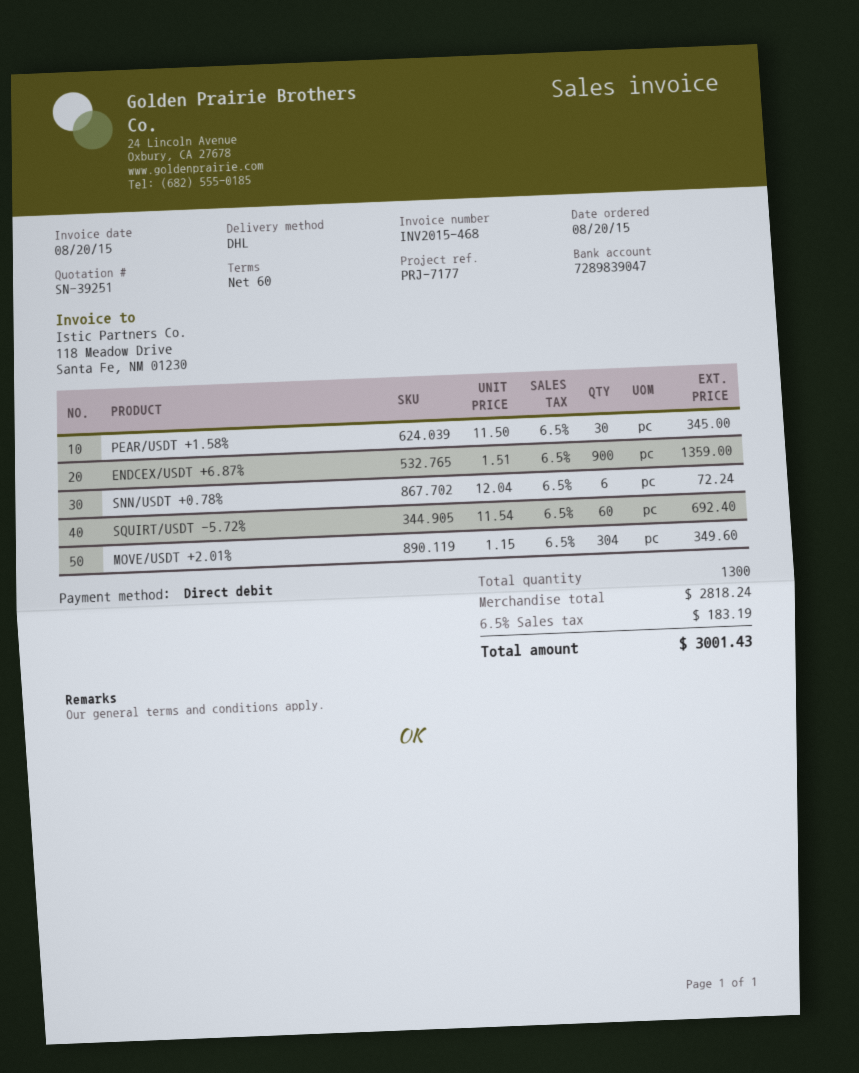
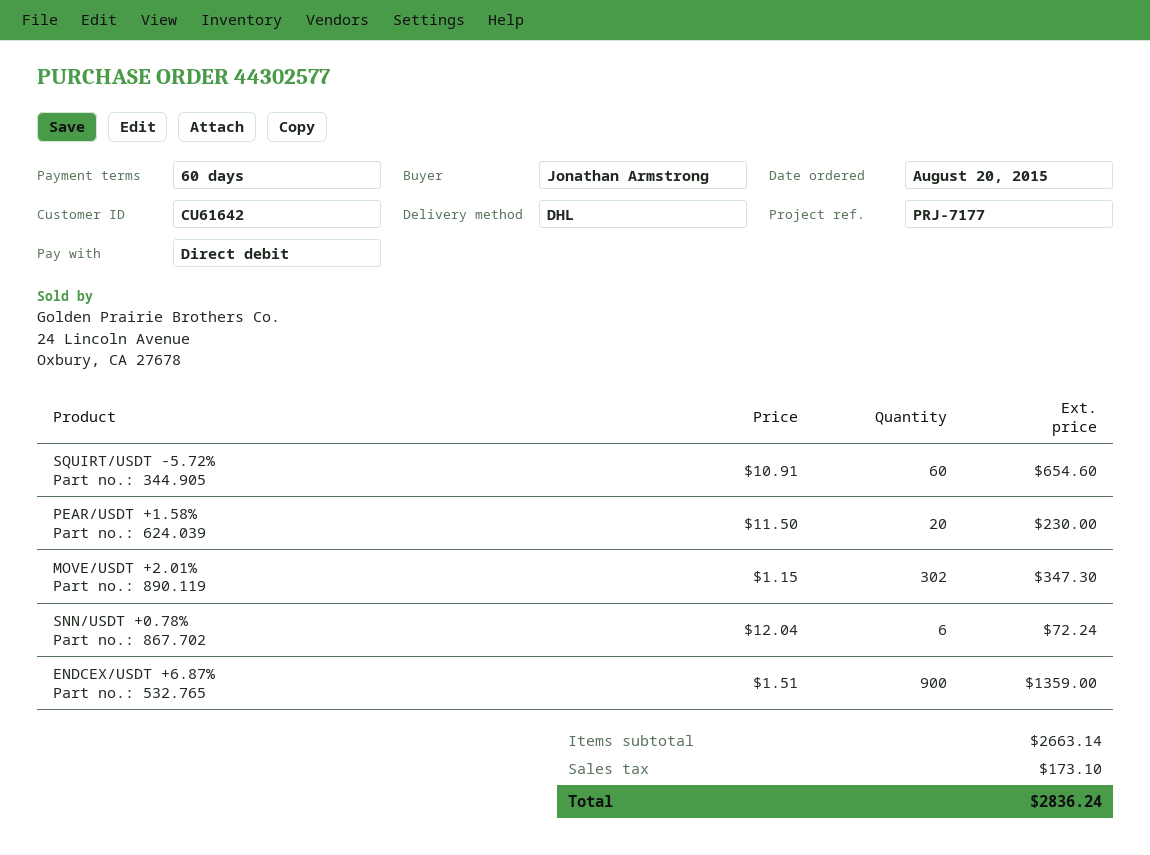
PEAR/USDT +1.58%: 30 x 11.50 = 345.00 -> 20 x 11.50 = 230.00
SQUIRT/USDT -5.72%: 60 x 11.54 = 692.40 -> 60 x 10.91 = 654.60
MOVE/USDT +2.01%: 304 x 1.15 = 349.60 -> 302 x 1.15 = 347.30
subtotal: 2818.24 -> 2663.14
tax: 183.19 -> 173.10
total: 3001.43 -> 2836.24

